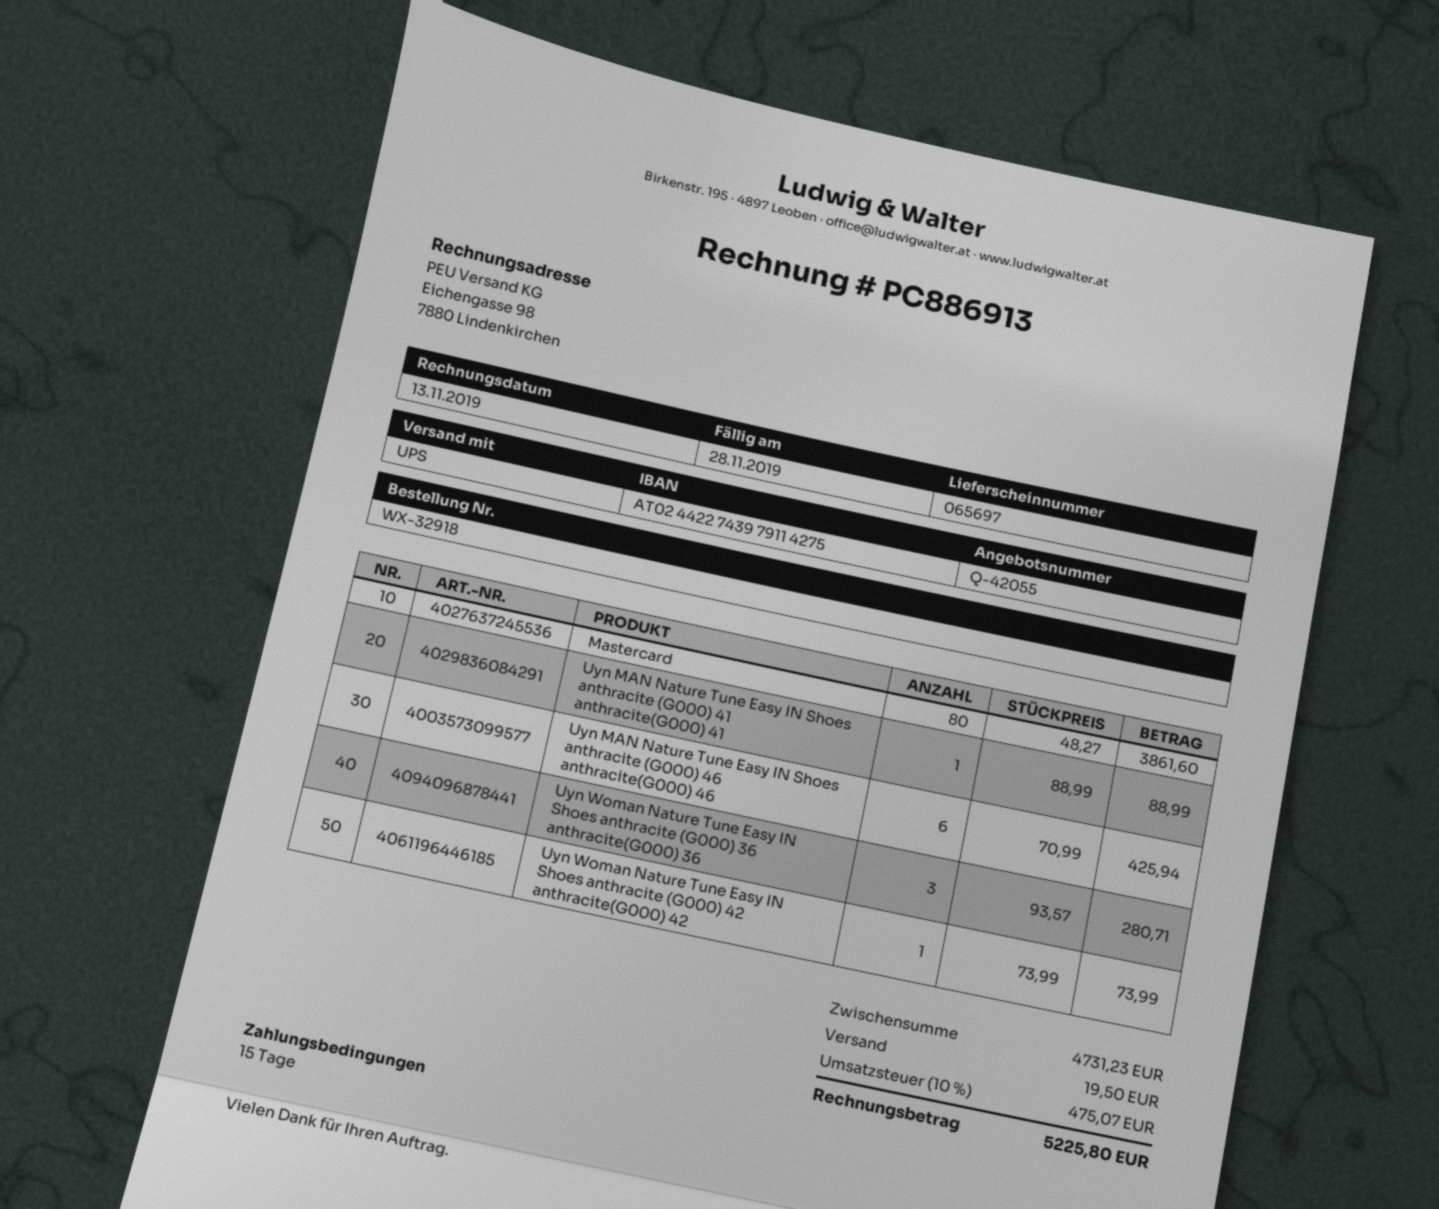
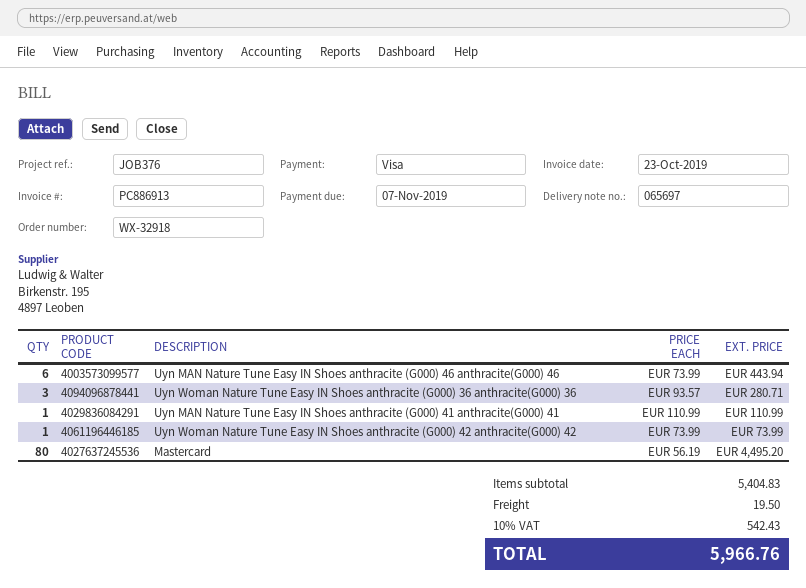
invoice date: 2019-11-13 -> 2019-10-23
due date: 2019-11-28 -> 2019-11-07
Mastercard: 80 x 48.27 = 3861.60 -> 80 x 56.19 = 4495.20
Uyn MAN Nature Tune Easy IN Shoes anthracite (G000) 41 anthracite(G000) 41: 1 x 88.99 = 88.99 -> 1 x 110.99 = 110.99
Uyn MAN Nature Tune Easy IN Shoes anthracite (G000) 46 anthracite(G000) 46: 6 x 70.99 = 425.94 -> 6 x 73.99 = 443.94
subtotal: 4731.23 -> 5404.83
tax: 10% = 475.07 -> 10% = 542.43
total: 5225.80 -> 5966.76

